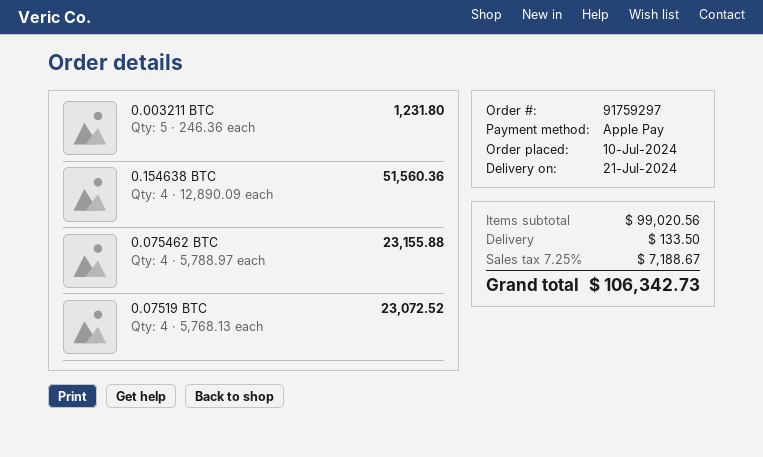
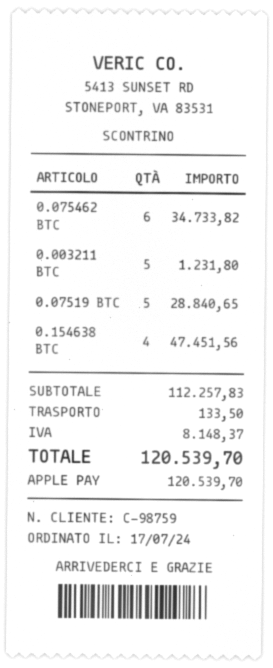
order date: 2024-07-10 -> 2024-07-17
0.154638 BTC: 4 for 51560.36 -> 4 for 47451.56
0.075462 BTC: 4 for 23155.88 -> 6 for 34733.82
0.07519 BTC: 4 for 23072.52 -> 5 for 28840.65
subtotal: 99020.56 -> 112257.83
tax: 7188.67 -> 8148.37
total: 106342.73 -> 120539.70

